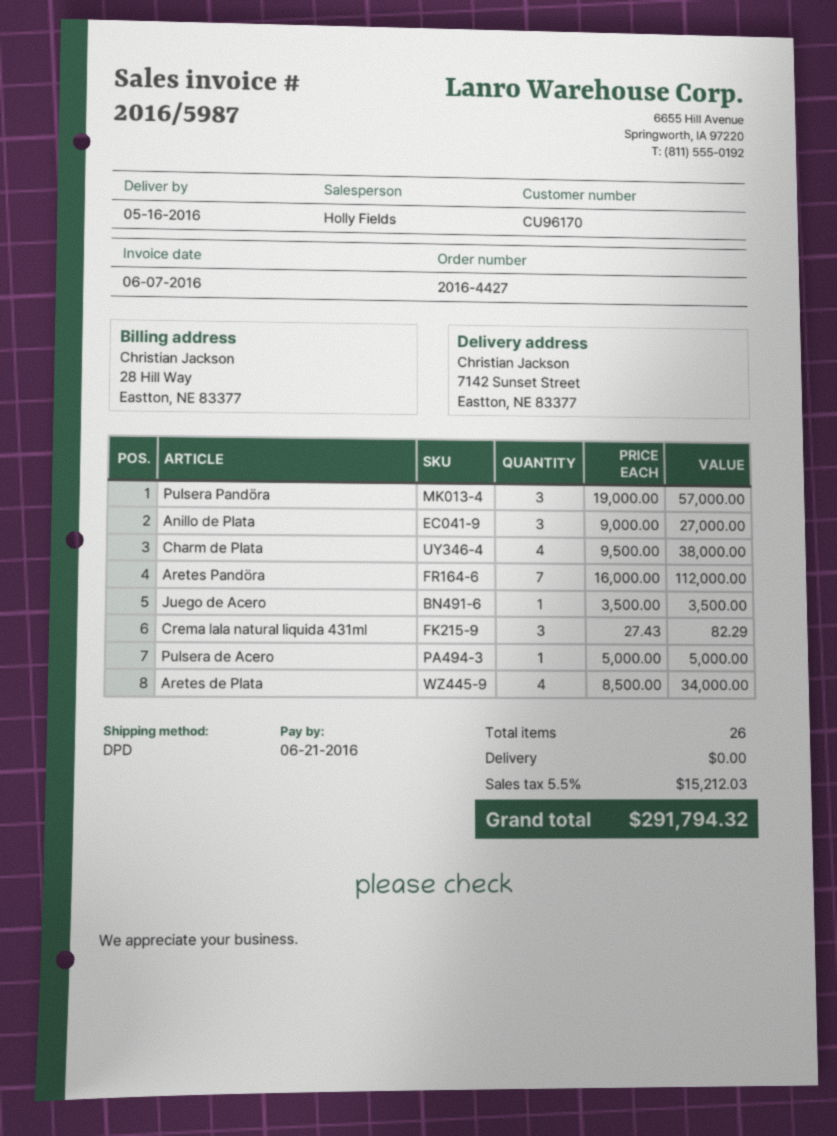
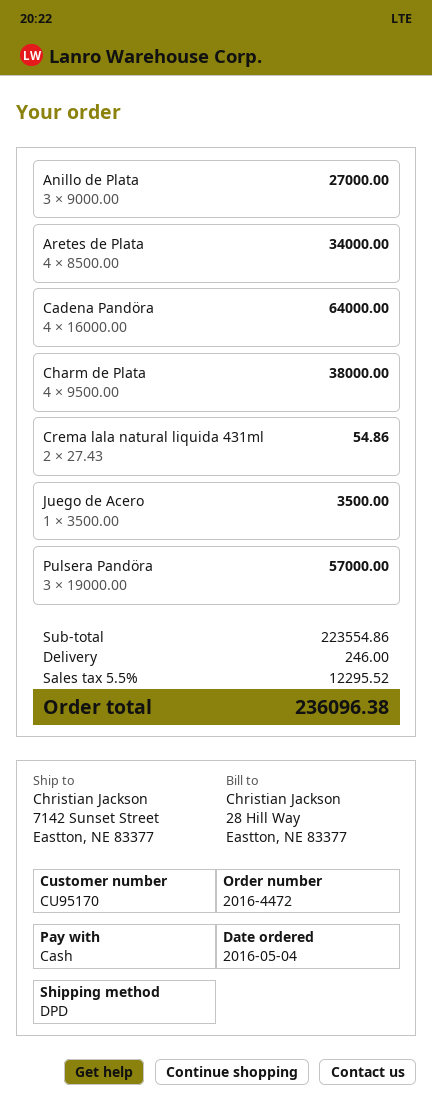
order number: 2016-4427 -> 2016-4472
customer number: CU96170 -> CU95170
Aretes Pandöra: 7 x 16000.00 = 112000.00 -> none
Crema lala natural liquida 431ml: 3 x 27.43 = 82.29 -> 2 x 27.43 = 54.86
Pulsera de Acero: 1 x 5000.00 = 5000.00 -> none
Cadena Pandöra: none -> 4 x 16000.00 = 64000.00
shipping: 0.00 -> 246.00
tax: 5.5% = 15212.03 -> 5.5% = 12295.52
total: 291794.32 -> 236096.38

